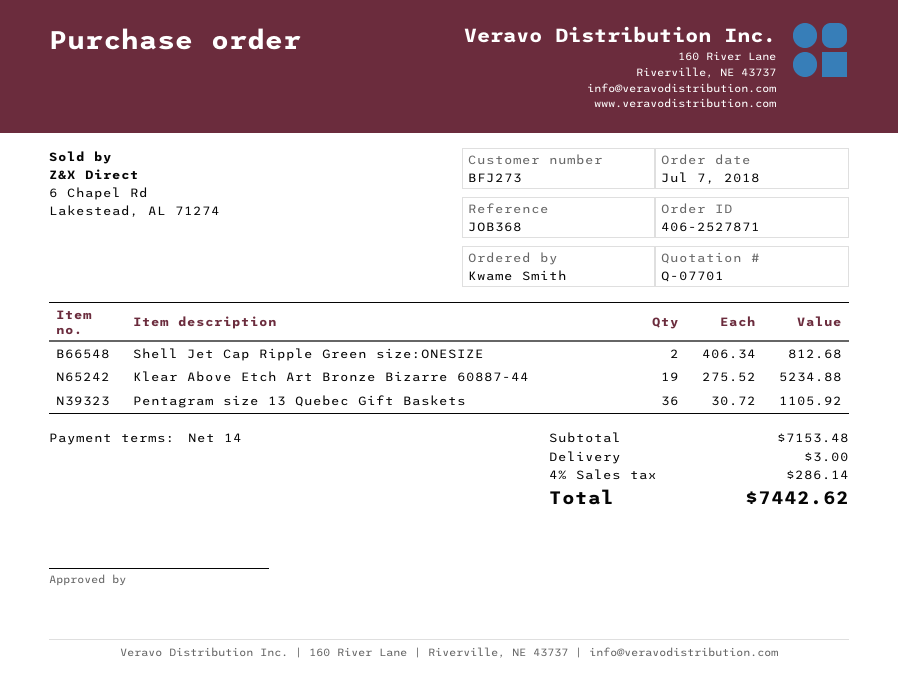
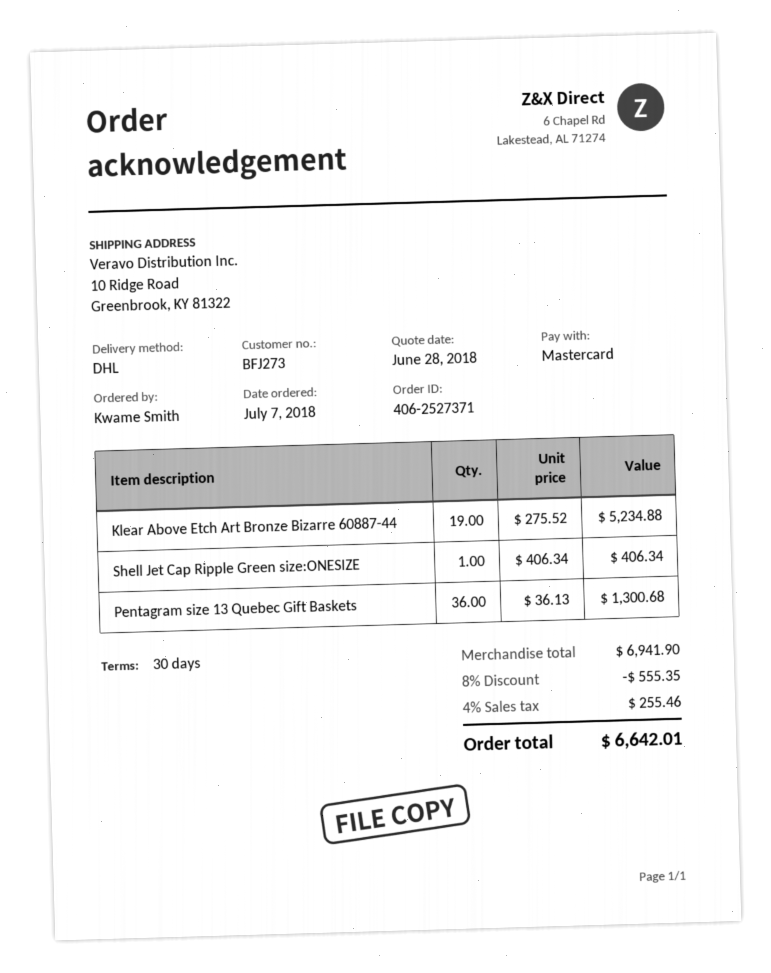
order number: 406-2527871 -> 406-2527371
payment terms: 14 days -> 30 days
Shell Jet Cap Ripple Green size:ONESIZE: 2 x 406.34 = 812.68 -> 1 x 406.34 = 406.34
Pentagram size 13 Quebec Gift Baskets: 36 x 30.72 = 1105.92 -> 36 x 36.13 = 1300.68
subtotal: 7153.48 -> 6941.90
discount: none -> 8% = 555.35
shipping: 3.00 -> none
tax: 4% = 286.14 -> 4% = 255.46
total: 7442.62 -> 6642.01

